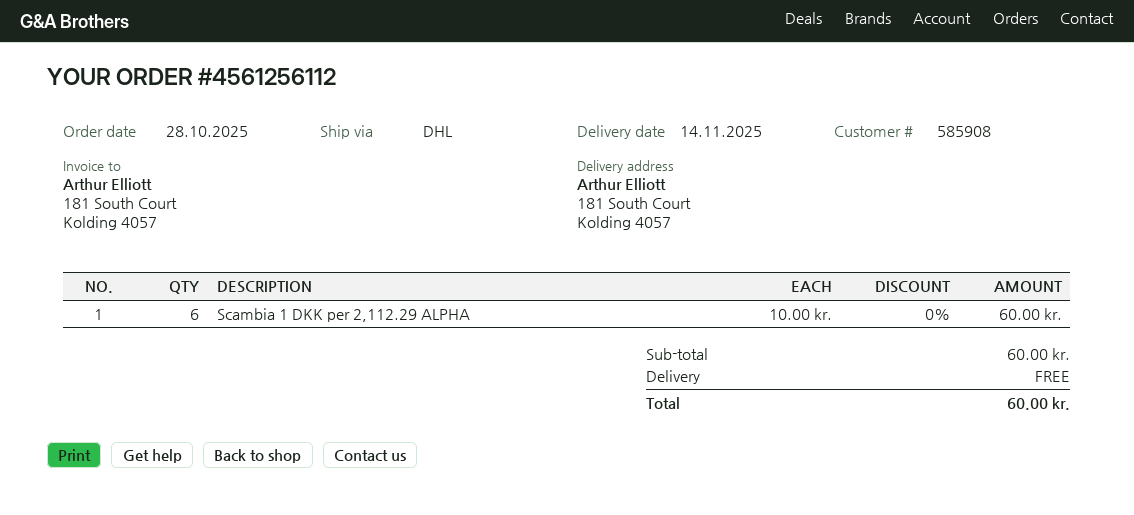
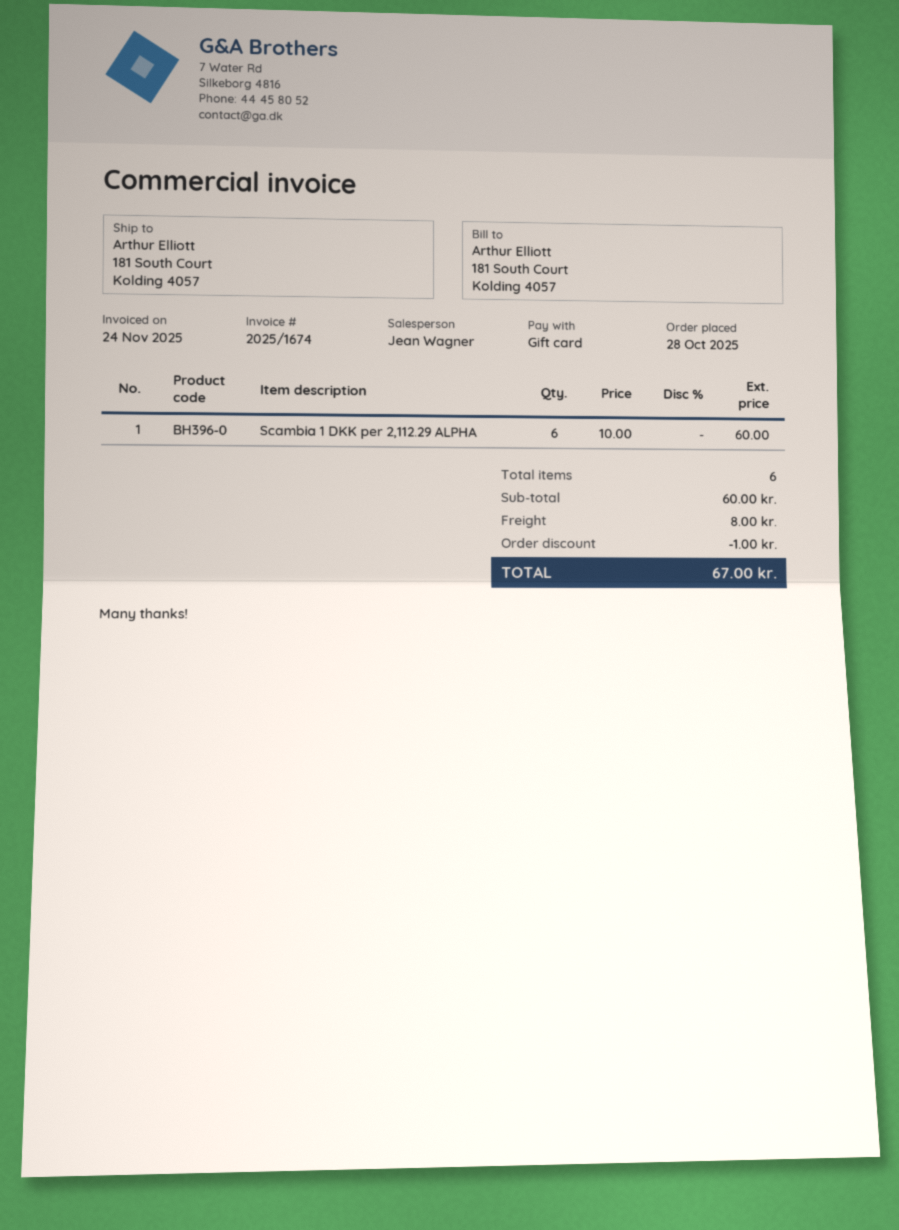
discount: none -> 1.00
shipping: 0.00 -> 8.00
total: 60.00 -> 67.00

